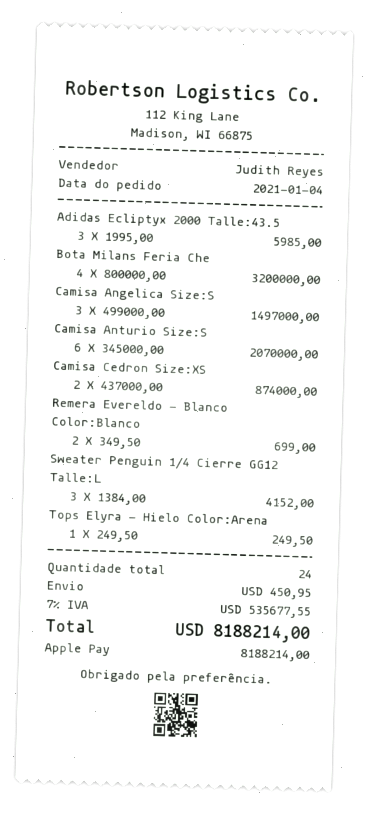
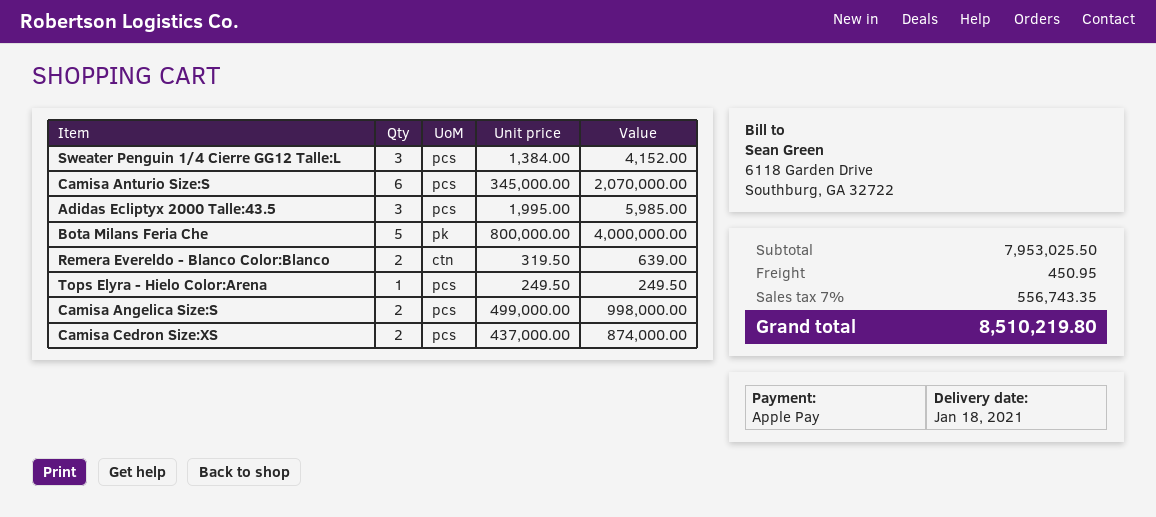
Bota Milans Feria Che: 4 x 800000.00 = 3200000.00 -> 5 x 800000.00 = 4000000.00
Camisa Angelica Size:S: 3 x 499000.00 = 1497000.00 -> 2 x 499000.00 = 998000.00
Remera Evereldo - Blanco Color:Blanco: 2 x 349.50 = 699.00 -> 2 x 319.50 = 639.00
tax: 7% = 535677.55 -> 7% = 556743.35
total: 8188214.00 -> 8510219.80

